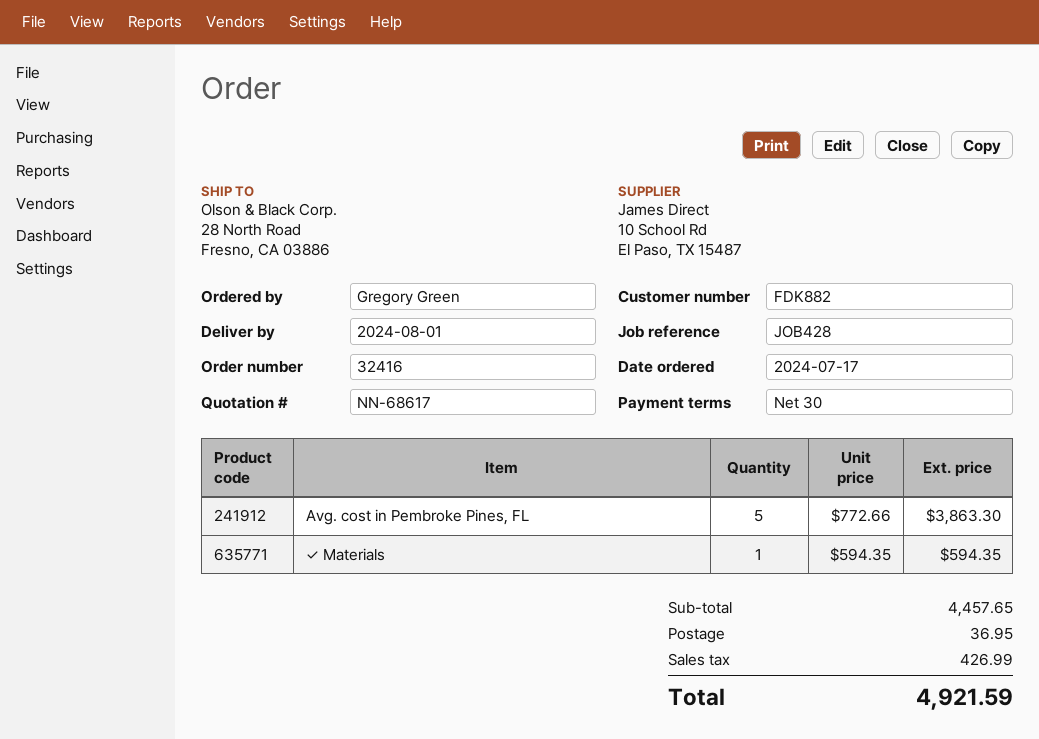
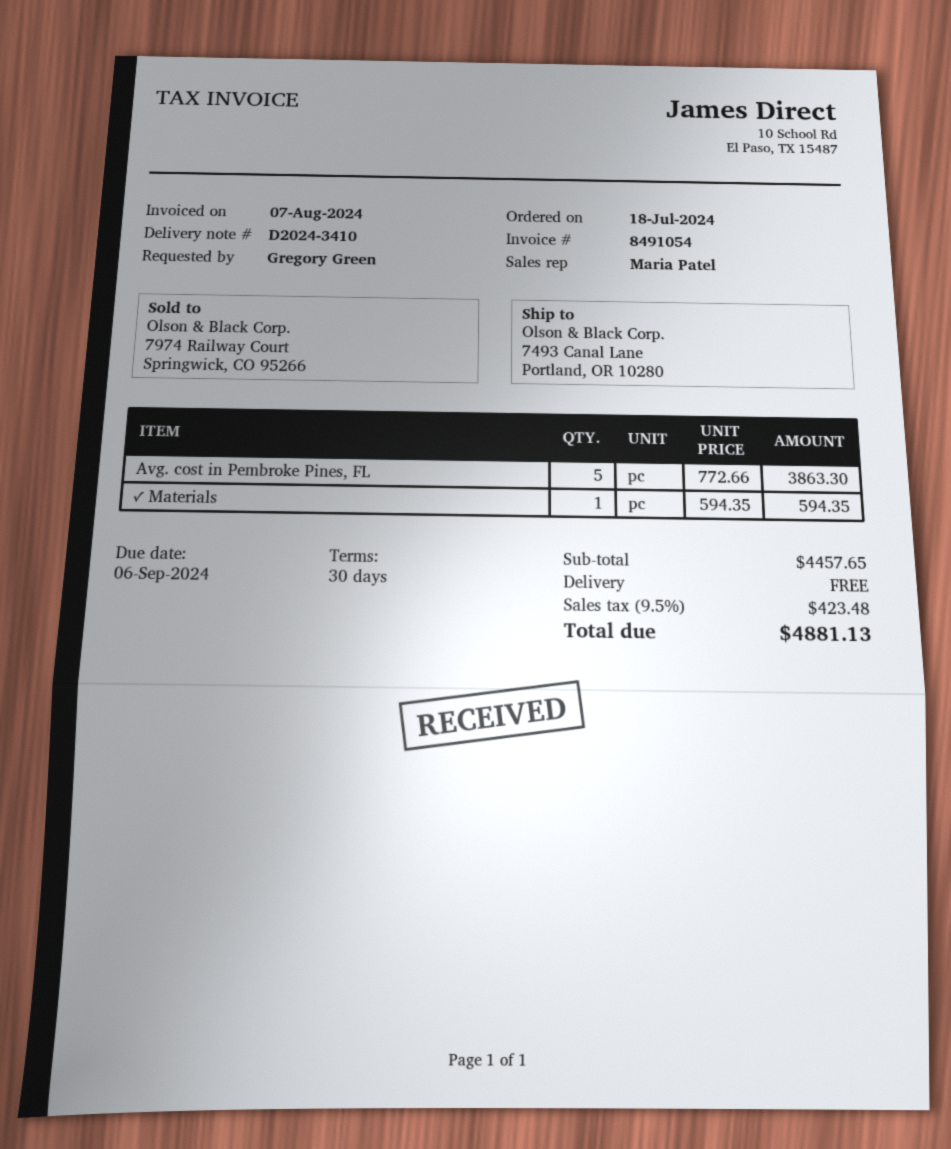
order date: 2024-07-17 -> 2024-07-18
ship to: 28 North Road, Fresno, CA 03886 -> 7493 Canal Lane, Portland, OR 10280
shipping: 36.95 -> 0.00
tax: 426.99 -> 423.48
total: 4921.59 -> 4881.13

